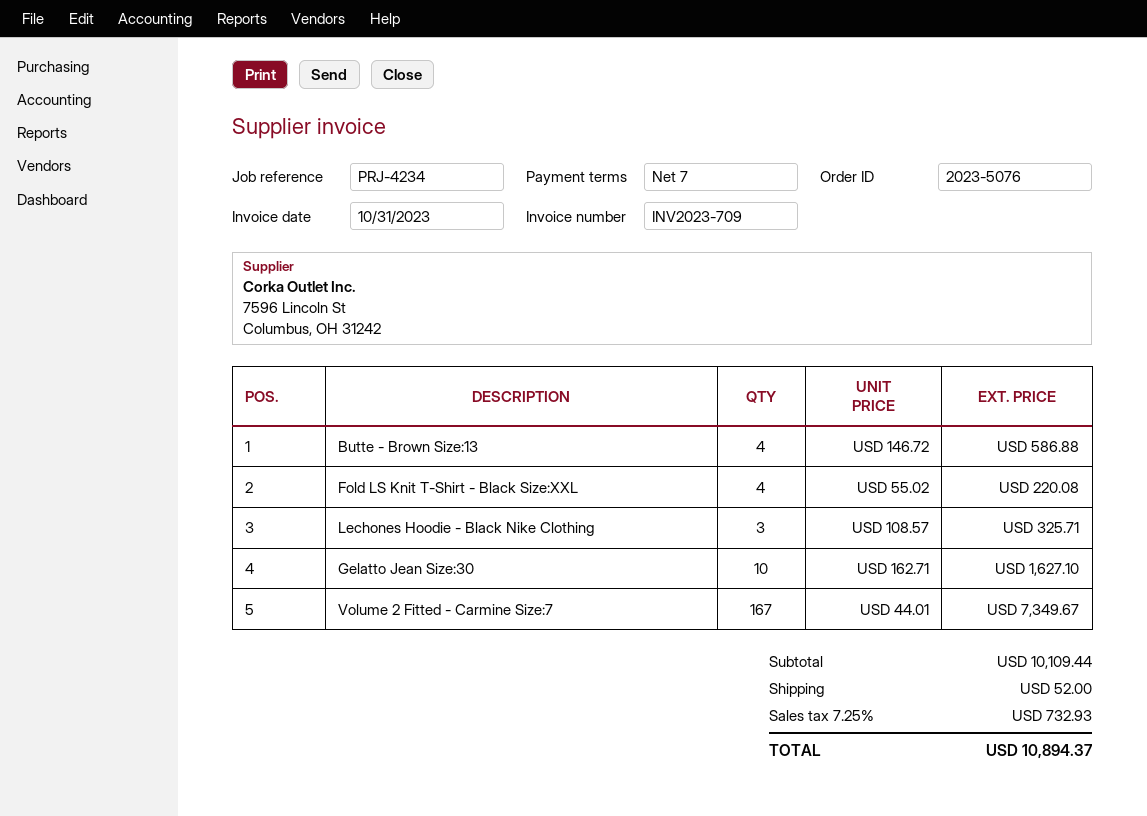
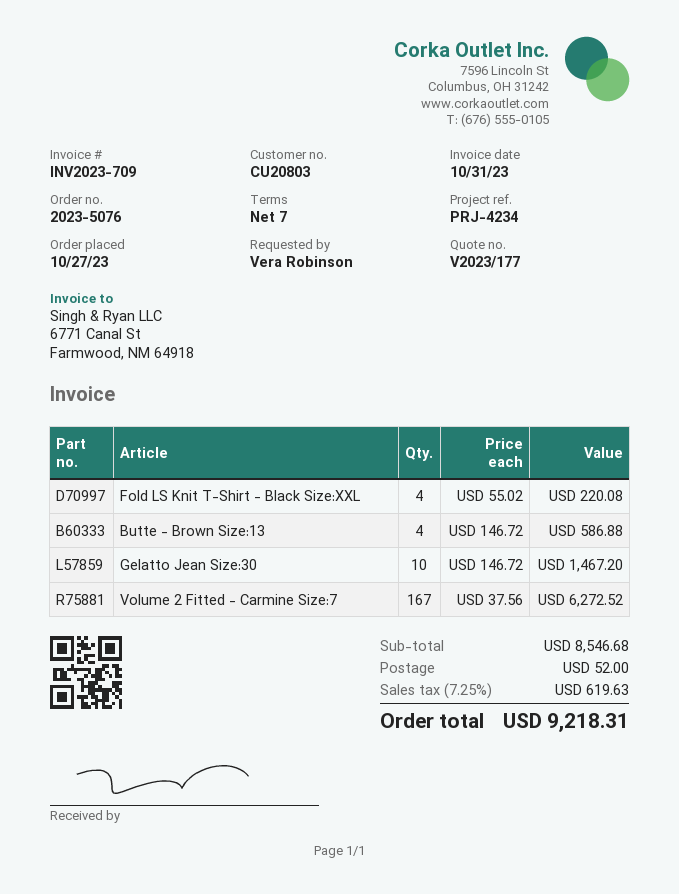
Lechones Hoodie - Black Nike Clothing: 3 x 108.57 = 325.71 -> none
Gelatto Jean Size:30: 10 x 162.71 = 1627.10 -> 10 x 146.72 = 1467.20
Volume 2 Fitted - Carmine Size:7: 167 x 44.01 = 7349.67 -> 167 x 37.56 = 6272.52
subtotal: 10109.44 -> 8546.68
tax: 7.25% = 732.93 -> 7.25% = 619.63
total: 10894.37 -> 9218.31

